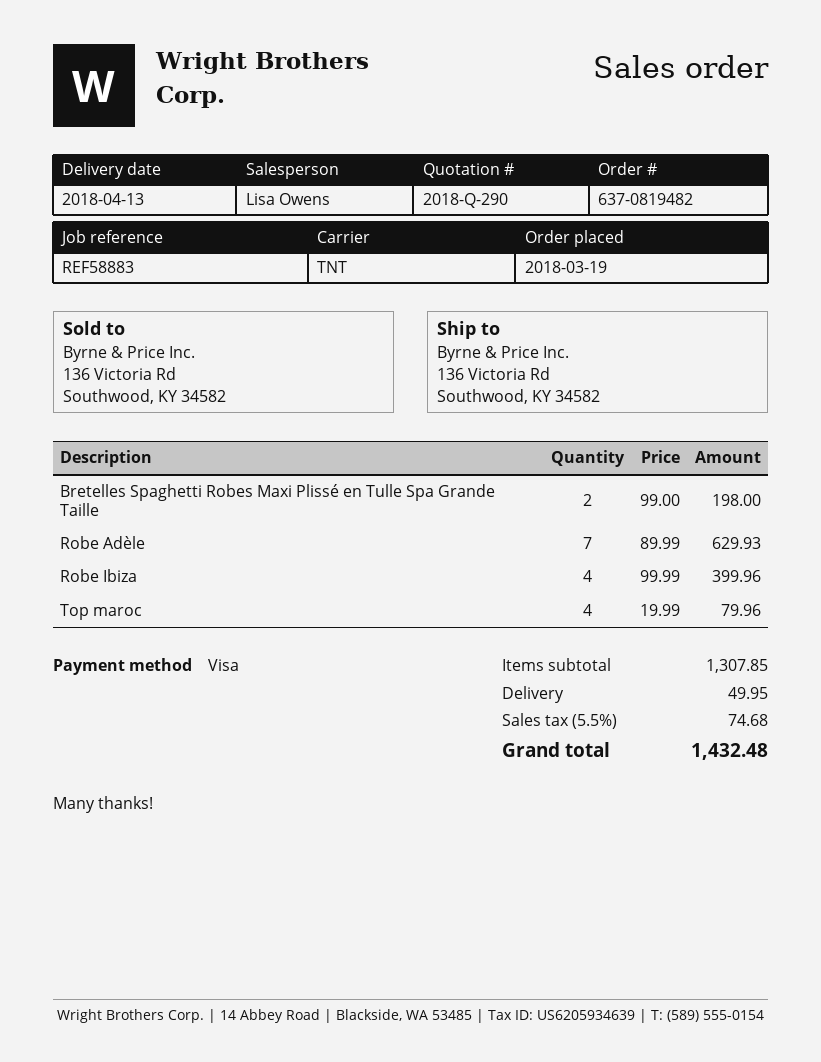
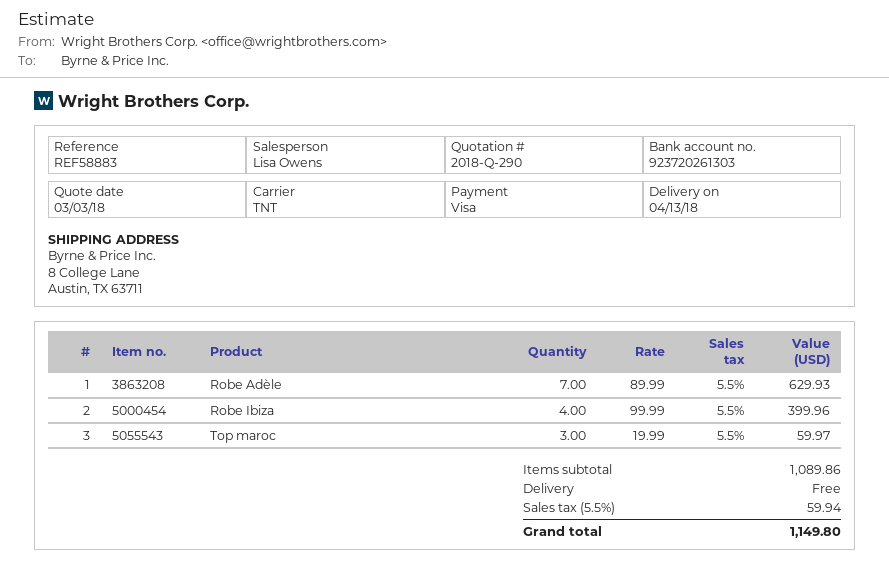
ship to: 136 Victoria Rd, Southwood, KY 34582 -> 8 College Lane, Austin, TX 63711
Bretelles Spaghetti Robes Maxi Plissé en Tulle Spa Grande Taille: 2 x 99.00 = 198.00 -> none
Top maroc: 4 x 19.99 = 79.96 -> 3 x 19.99 = 59.97
subtotal: 1307.85 -> 1089.86
shipping: 49.95 -> 0.00
tax: 5.5% = 74.68 -> 5.5% = 59.94
total: 1432.48 -> 1149.80

